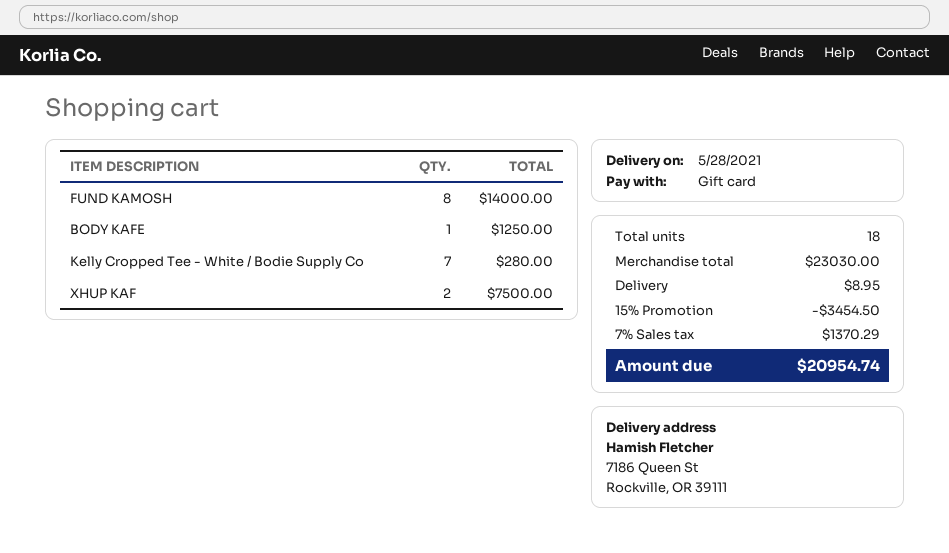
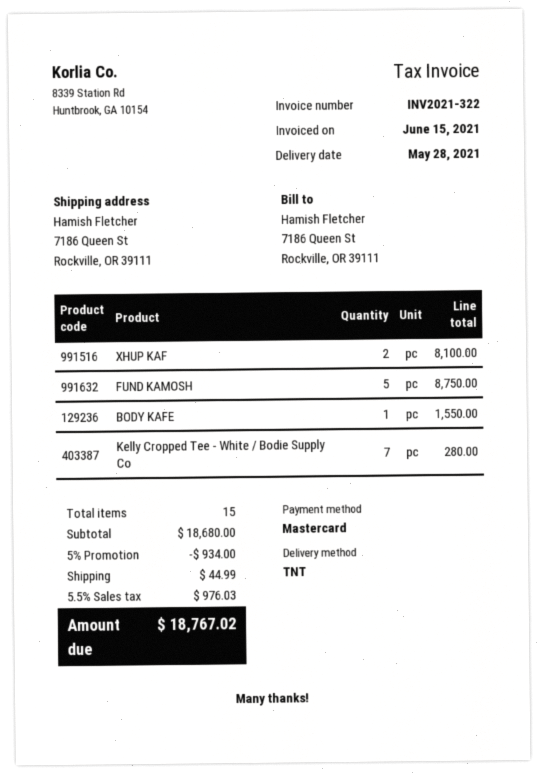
payment method: gift card -> Mastercard
FUND KAMOSH: 8 for 14000.00 -> 5 for 8750.00
BODY KAFE: 1 for 1250.00 -> 1 for 1550.00
XHUP KAF: 2 for 7500.00 -> 2 for 8100.00
total quantity: 18 -> 15
subtotal: 23030.00 -> 18680.00
discount: 15% = 3454.50 -> 5% = 934.00
shipping: 8.95 -> 44.99
tax: 7% = 1370.29 -> 5.5% = 976.03
total: 20954.74 -> 18767.02

